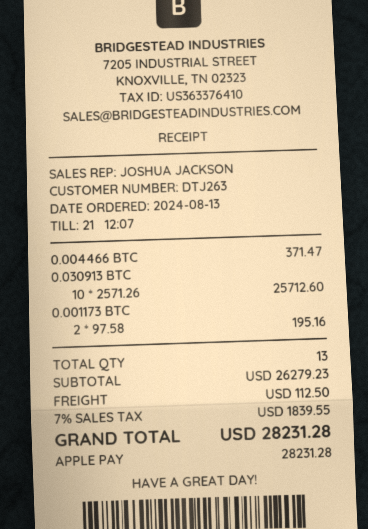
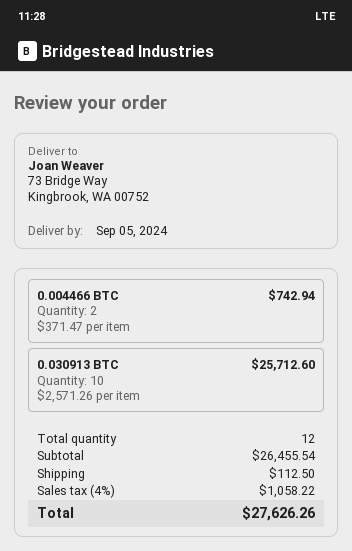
0.004466 BTC: 1 x 371.47 = 371.47 -> 2 x 371.47 = 742.94
0.001173 BTC: 2 x 97.58 = 195.16 -> none
total quantity: 13 -> 12
subtotal: 26279.23 -> 26455.54
tax: 7% = 1839.55 -> 4% = 1058.22
total: 28231.28 -> 27626.26

